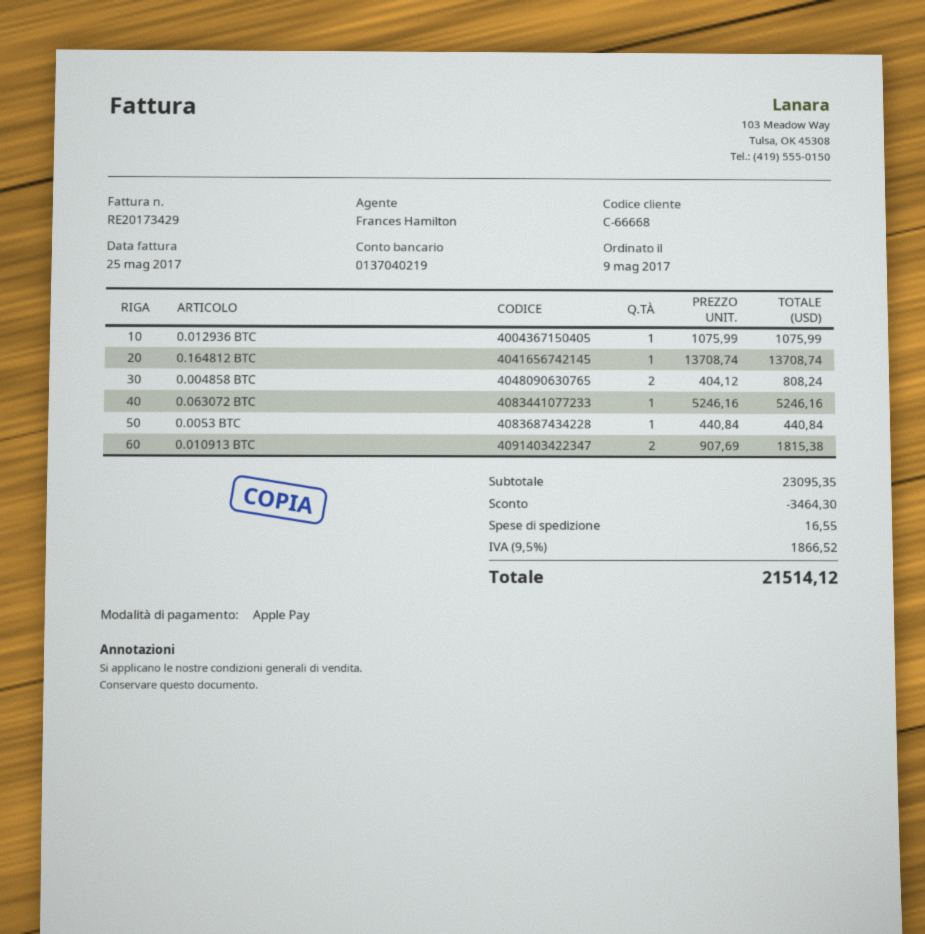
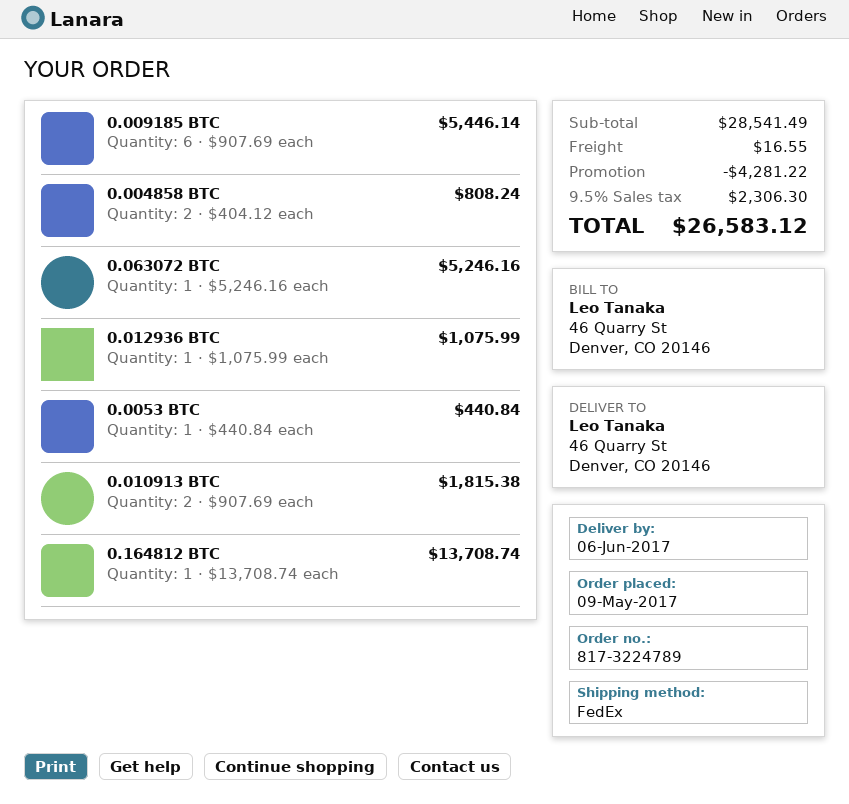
0.009185 BTC: none -> 6 x 907.69 = 5446.14
subtotal: 23095.35 -> 28541.49
discount: 3464.30 -> 4281.22
tax: 9.5% = 1866.52 -> 9.5% = 2306.30
total: 21514.12 -> 26583.12

